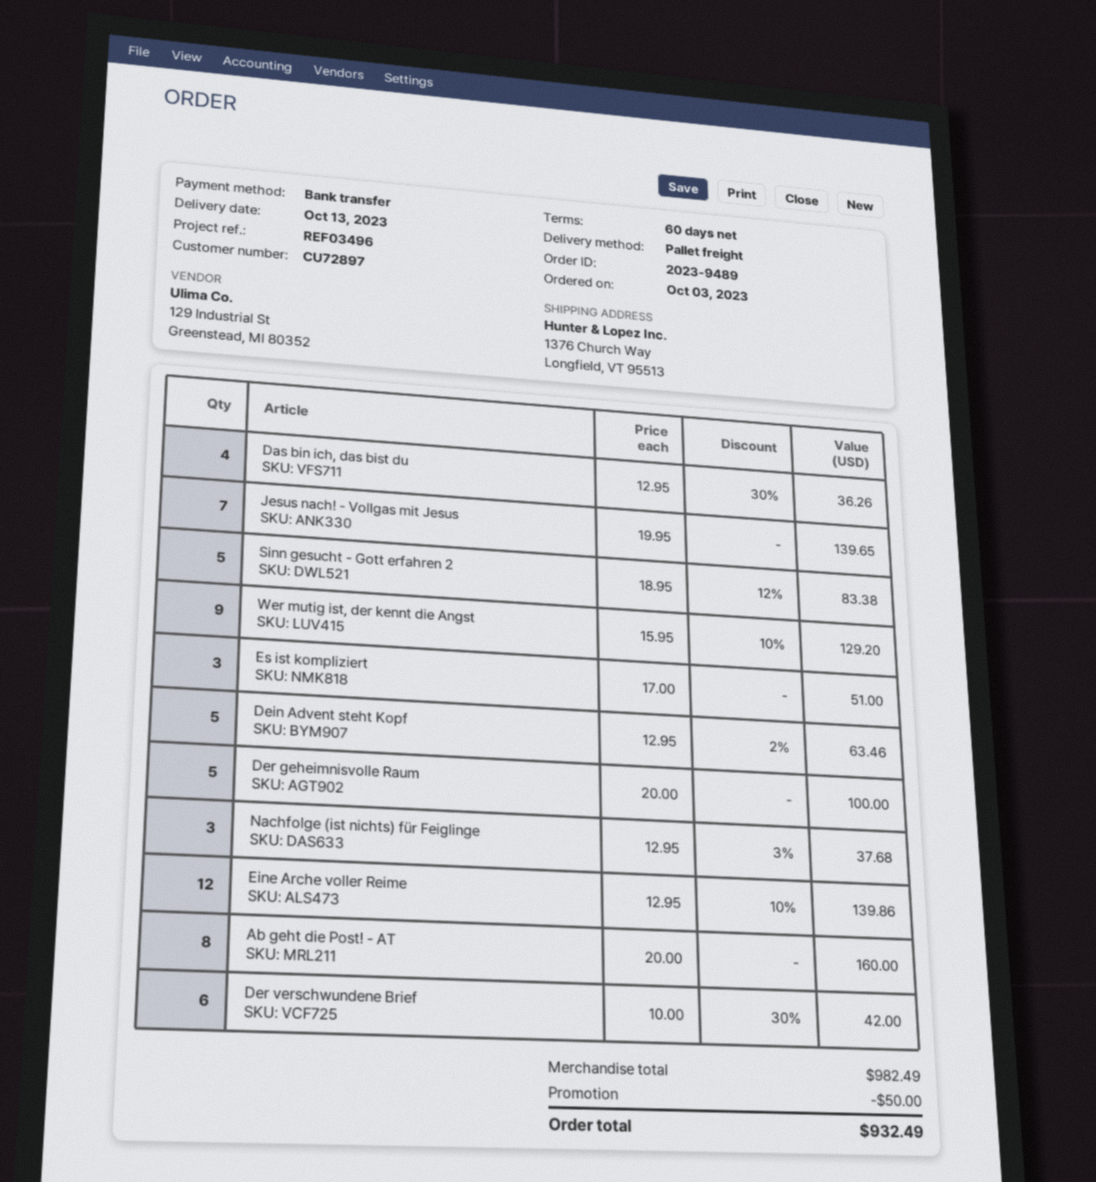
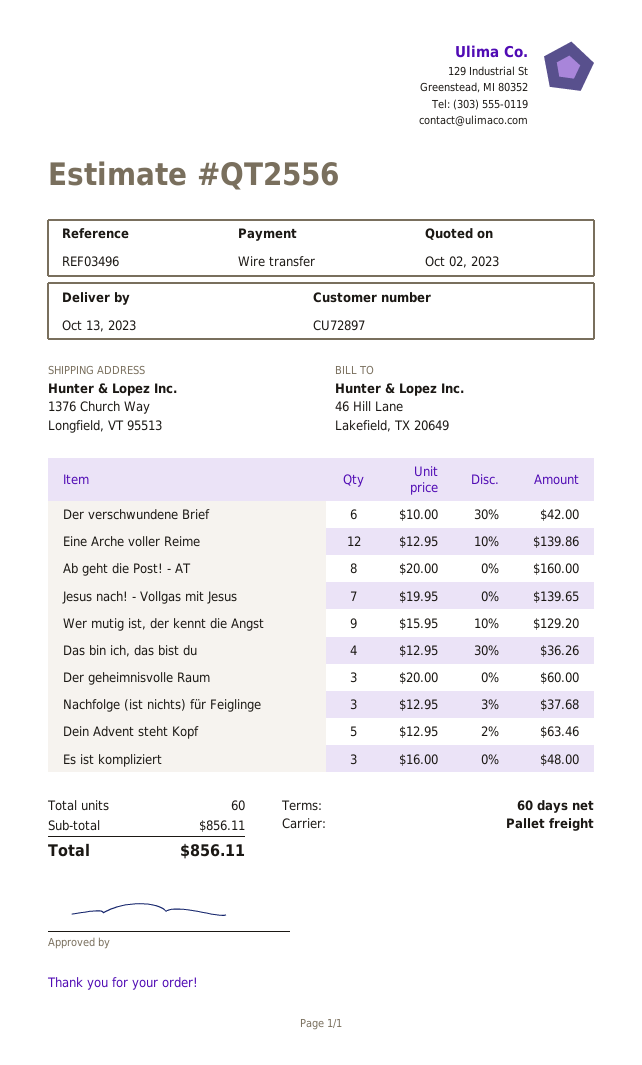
Sinn gesucht - Gott erfahren 2: 5 x 18.95 - 12% = 83.38 -> none
Es ist kompliziert: 3 x 17.00 = 51.00 -> 3 x 16.00 = 48.00
Der geheimnisvolle Raum: 5 x 20.00 = 100.00 -> 3 x 20.00 = 60.00
subtotal: 982.49 -> 856.11
discount: 50.00 -> none
total: 932.49 -> 856.11

